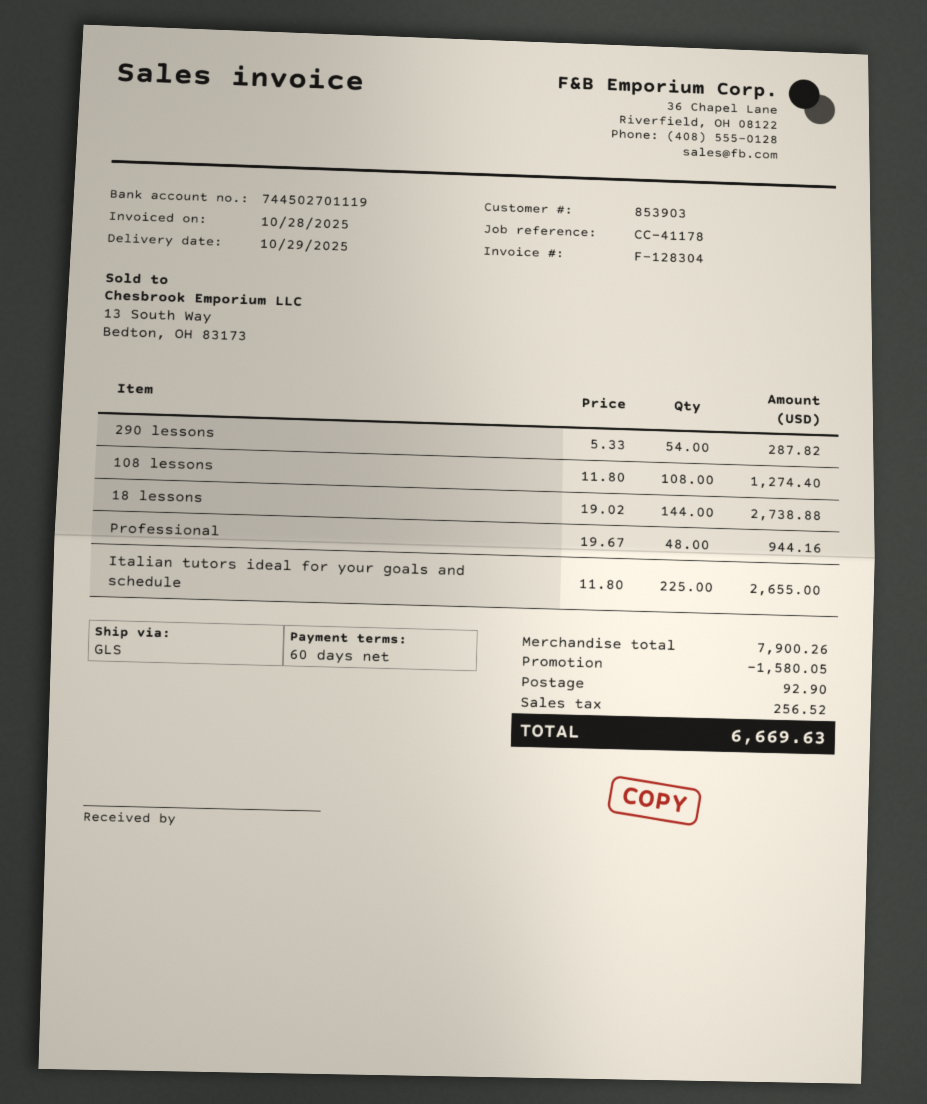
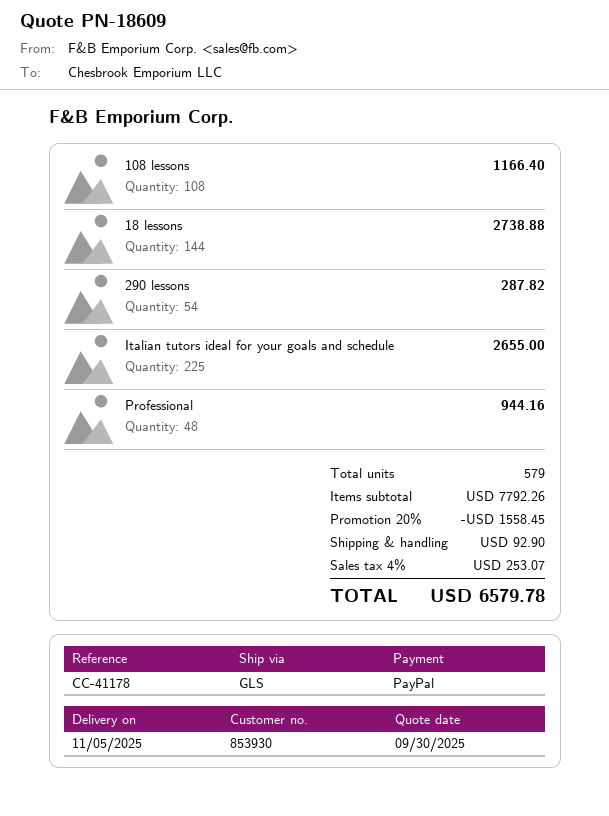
delivery date: 2025-10-29 -> 2025-11-05
customer number: 853903 -> 853930
108 lessons: 108 for 1274.40 -> 108 for 1166.40
subtotal: 7900.26 -> 7792.26
discount: 1580.05 -> 1558.45
tax: 256.52 -> 253.07
total: 6669.63 -> 6579.78

